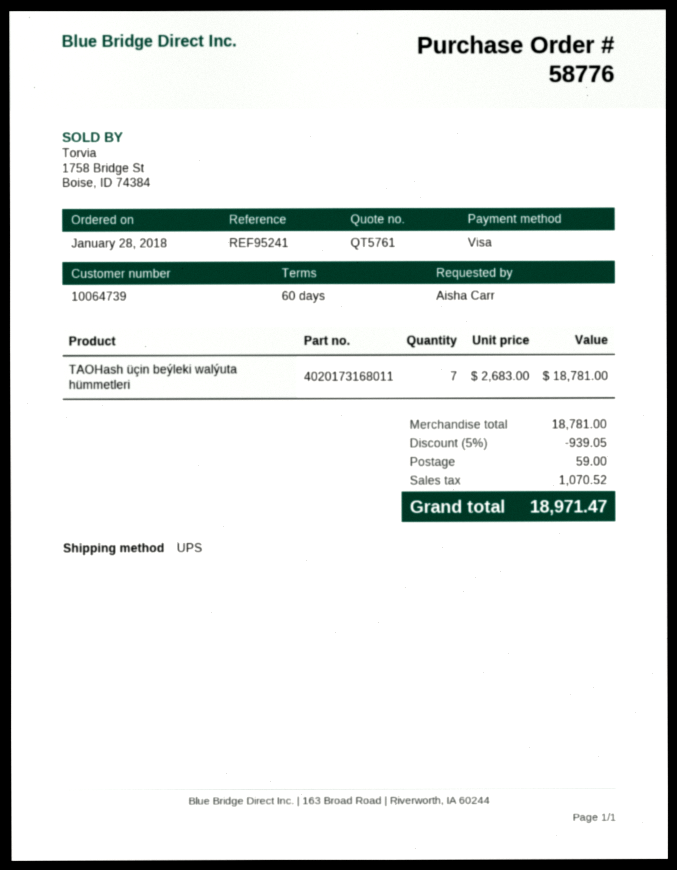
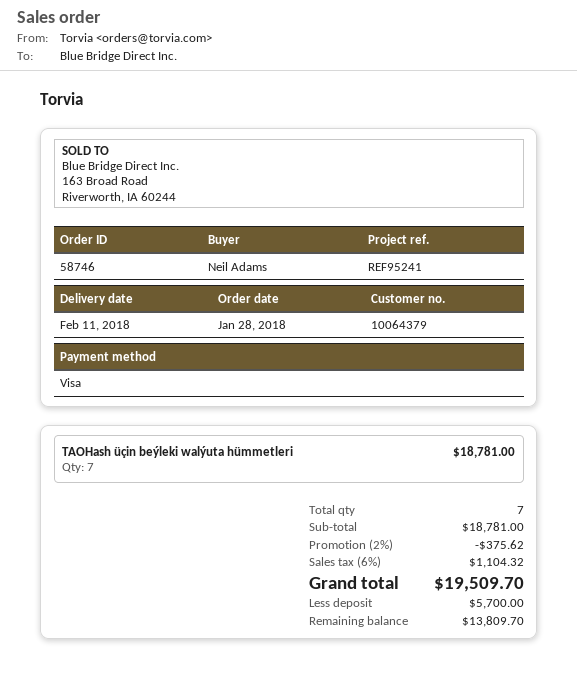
order number: 58776 -> 58746
customer number: 10064739 -> 10064379
ordered by: Aisha Carr -> Neil Adams
discount: 5% = 939.05 -> 2% = 375.62
shipping: 59.00 -> none
tax: 1070.52 -> 1104.32
total: 18971.47 -> 19509.70

